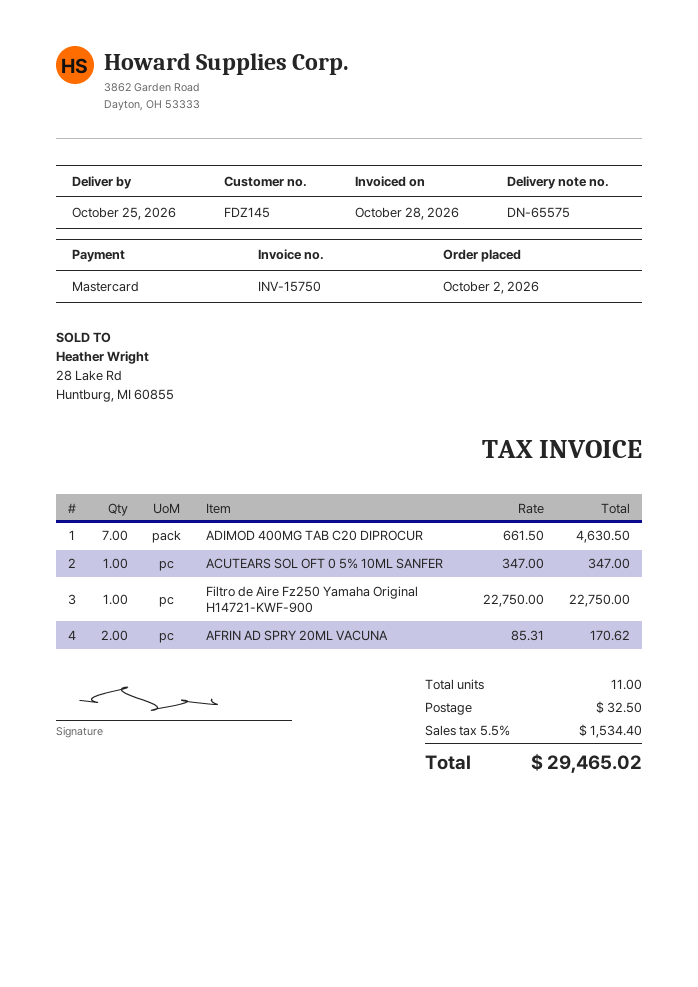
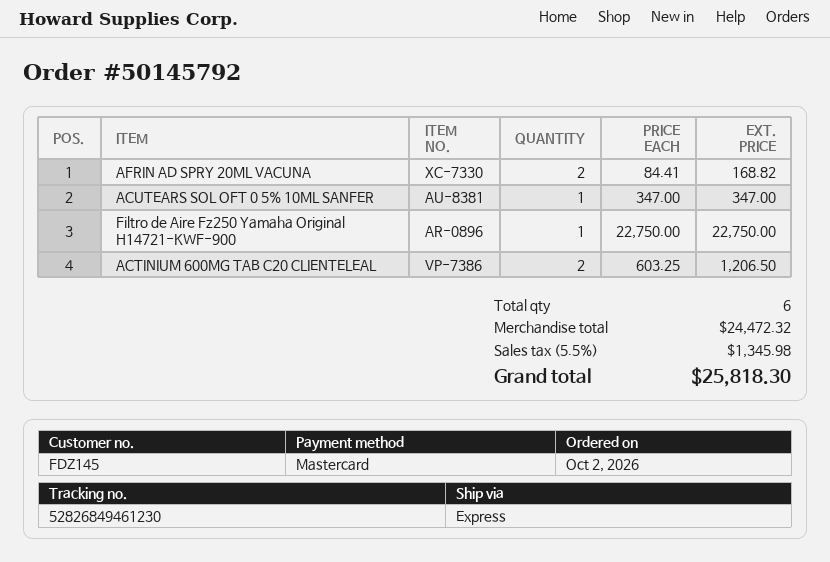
ADIMOD 400MG TAB C20 DIPROCUR: 7 x 661.50 = 4630.50 -> none
AFRIN AD SPRY 20ML VACUNA: 2 x 85.31 = 170.62 -> 2 x 84.41 = 168.82
ACTINIUM 600MG TAB C20 CLIENTELEAL: none -> 2 x 603.25 = 1206.50
total quantity: 11 -> 6
shipping: 32.50 -> none
tax: 5.5% = 1534.40 -> 5.5% = 1345.98
total: 29465.02 -> 25818.30

